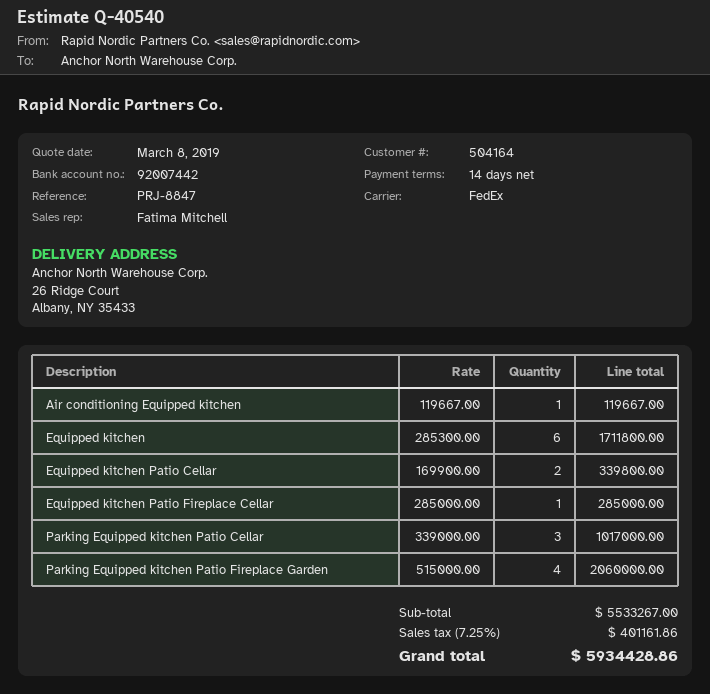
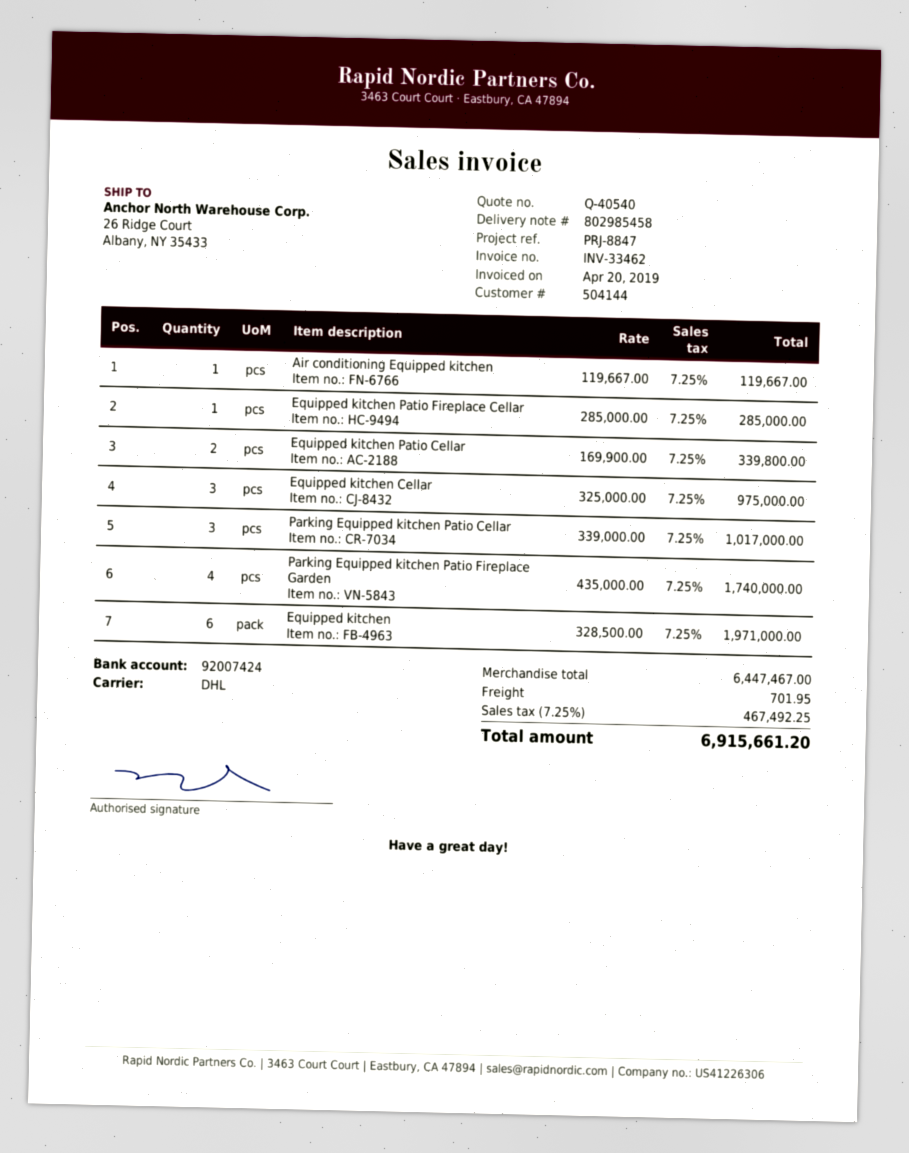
customer number: 504164 -> 504144
bank account: 92007442 -> 92007424
shipping method: FedEx -> DHL
Equipped kitchen: 6 x 285300.00 = 1711800.00 -> 6 x 328500.00 = 1971000.00
Parking Equipped kitchen Patio Fireplace Garden: 4 x 515000.00 = 2060000.00 -> 4 x 435000.00 = 1740000.00
Equipped kitchen Cellar: none -> 3 x 325000.00 = 975000.00
subtotal: 5533267.00 -> 6447467.00
shipping: none -> 701.95
tax: 7.25% = 401161.86 -> 7.25% = 467492.25
total: 5934428.86 -> 6915661.20

